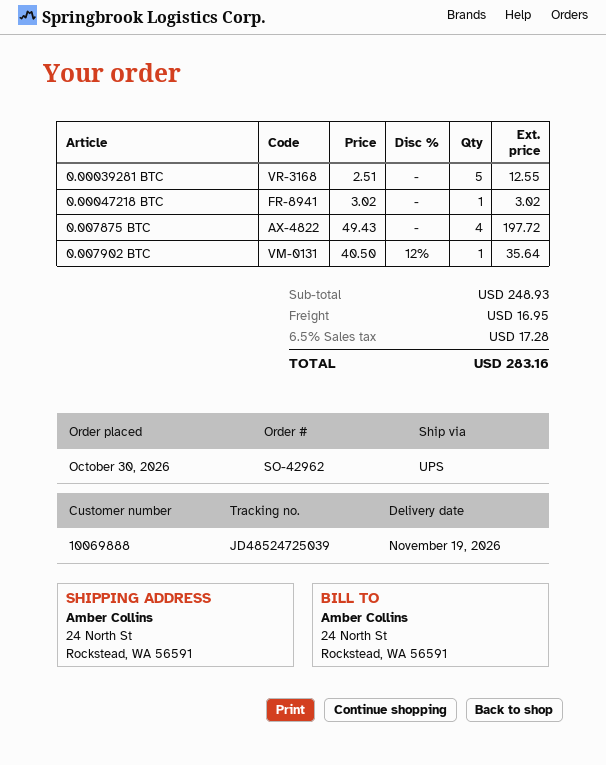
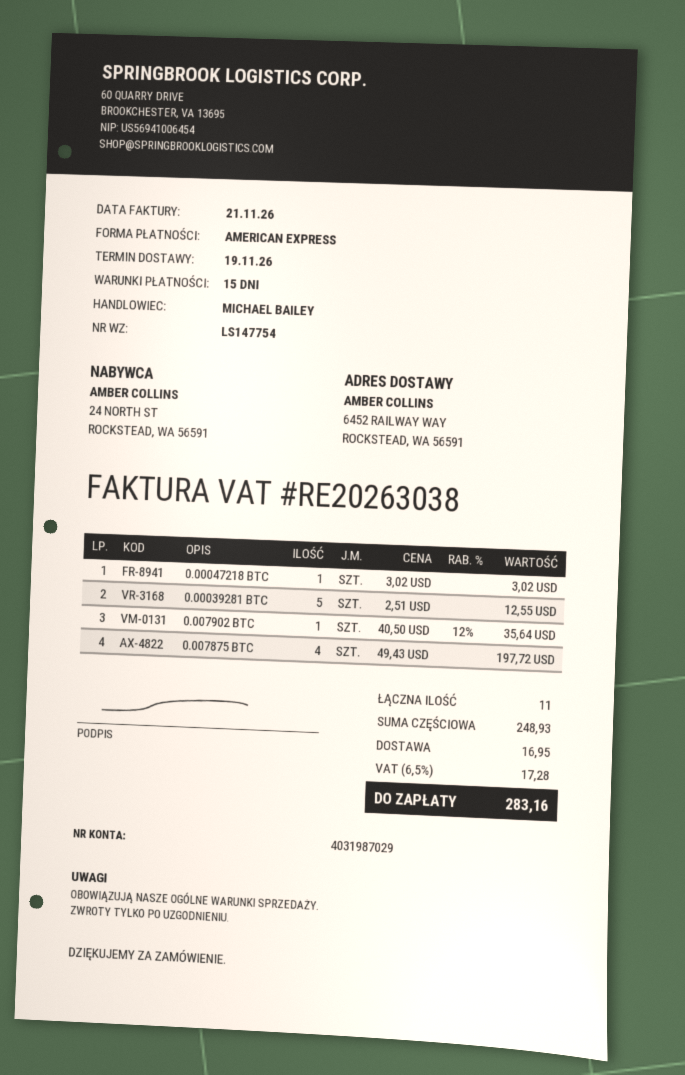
ship to: 24 North St, Rockstead, WA 56591 -> 6452 RAILWAY WAY, ROCKSTEAD, WA 56591

